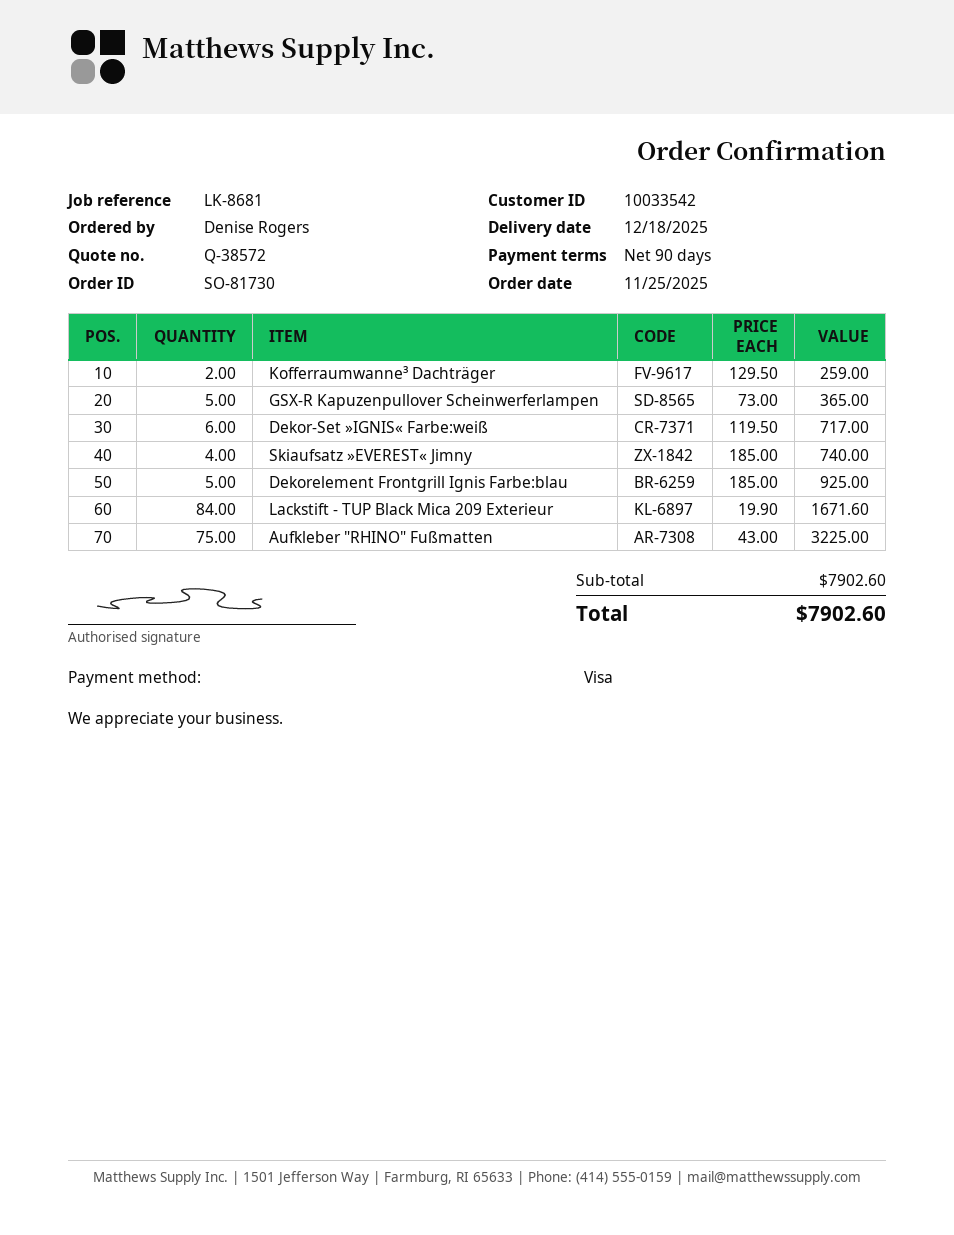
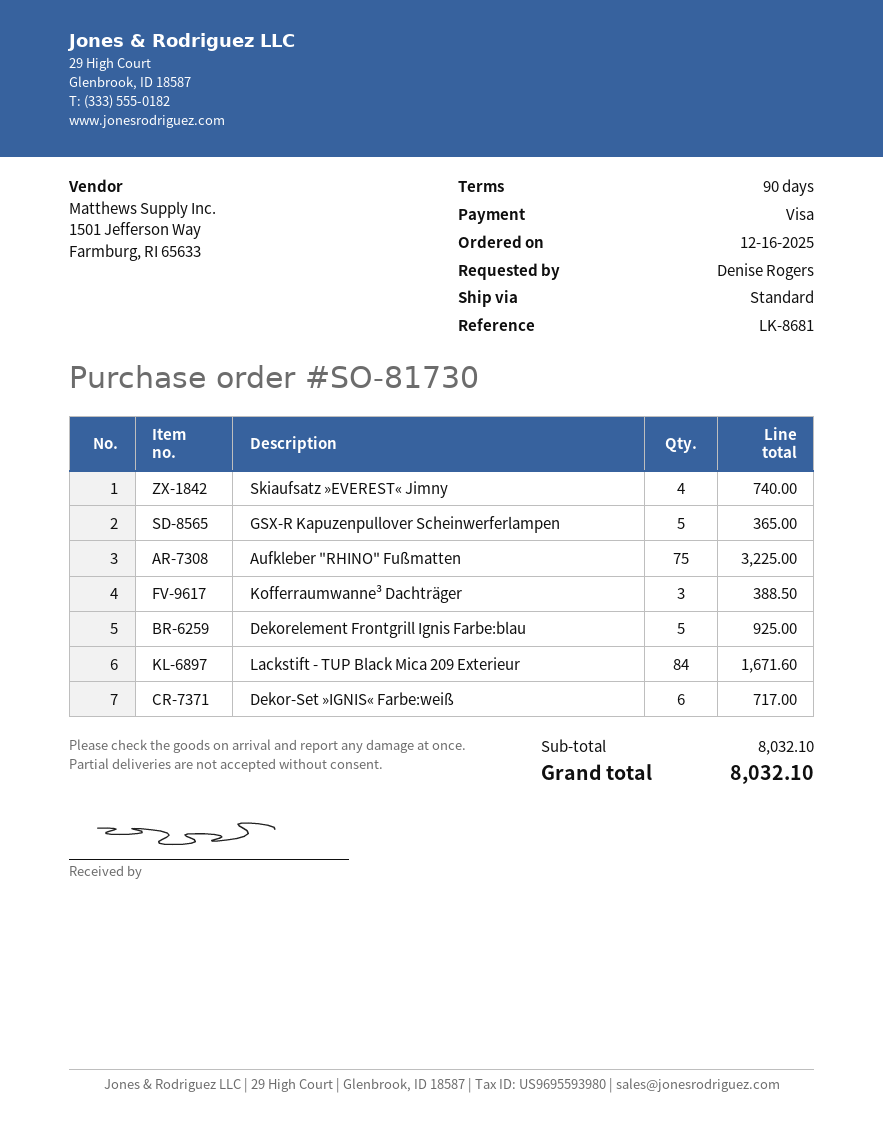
order date: 2025-11-25 -> 2025-12-16
Kofferraumwanne³ Dachträger: 2 for 259.00 -> 3 for 388.50
subtotal: 7902.60 -> 8032.10
total: 7902.60 -> 8032.10

